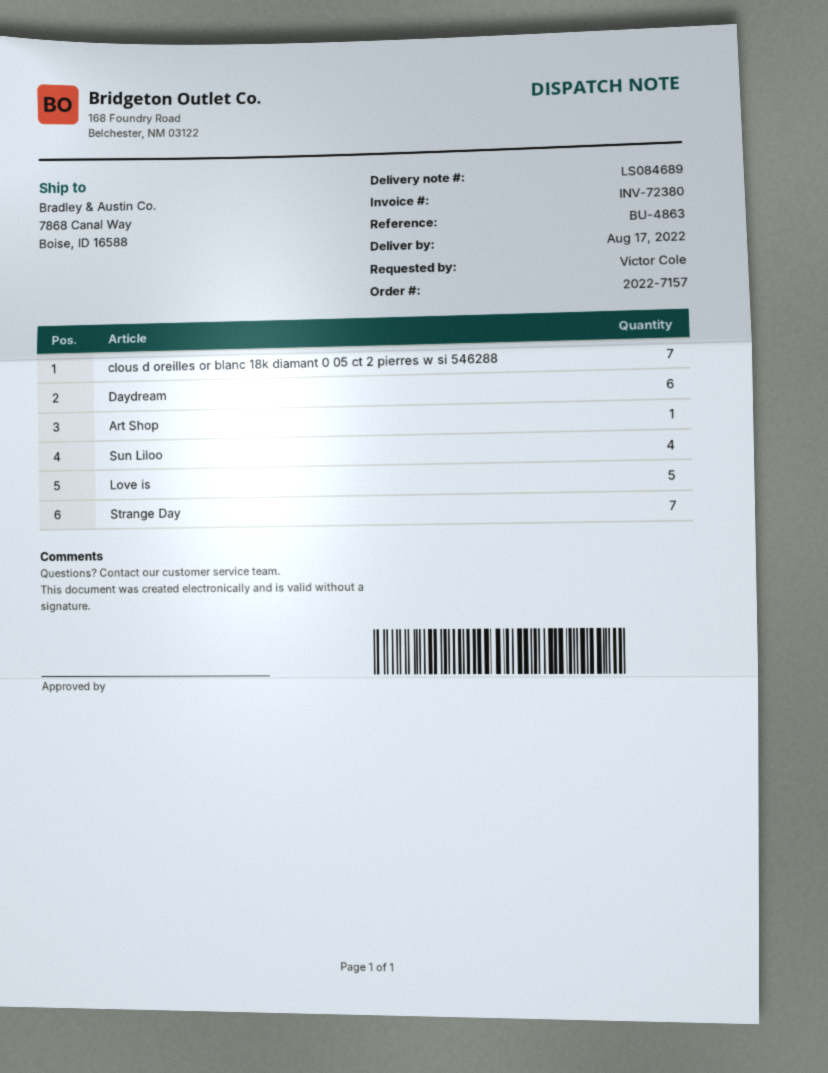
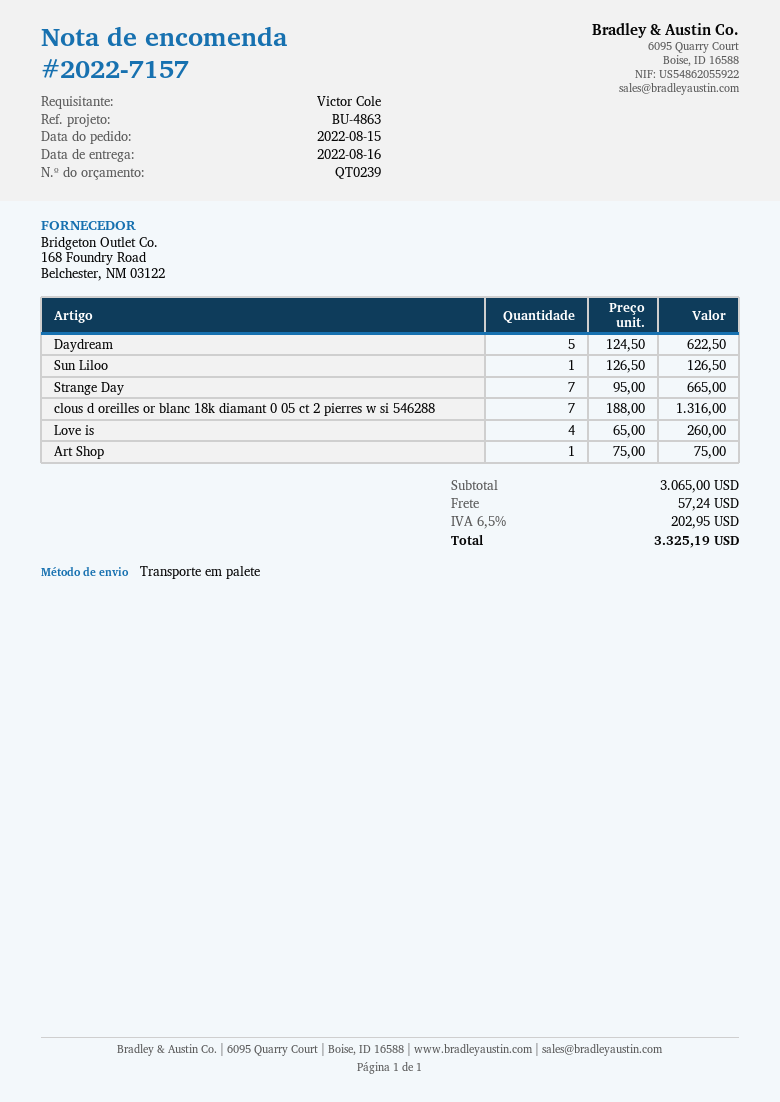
delivery date: 2022-08-17 -> 2022-08-16
Daydream: 6 -> 5
Sun Liloo: 4 -> 1
Love is: 5 -> 4

